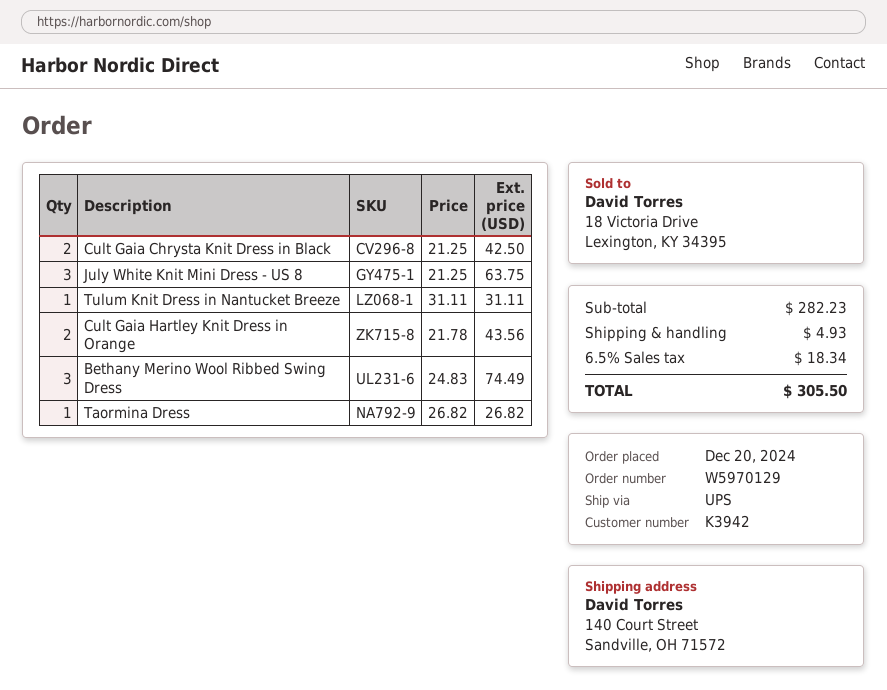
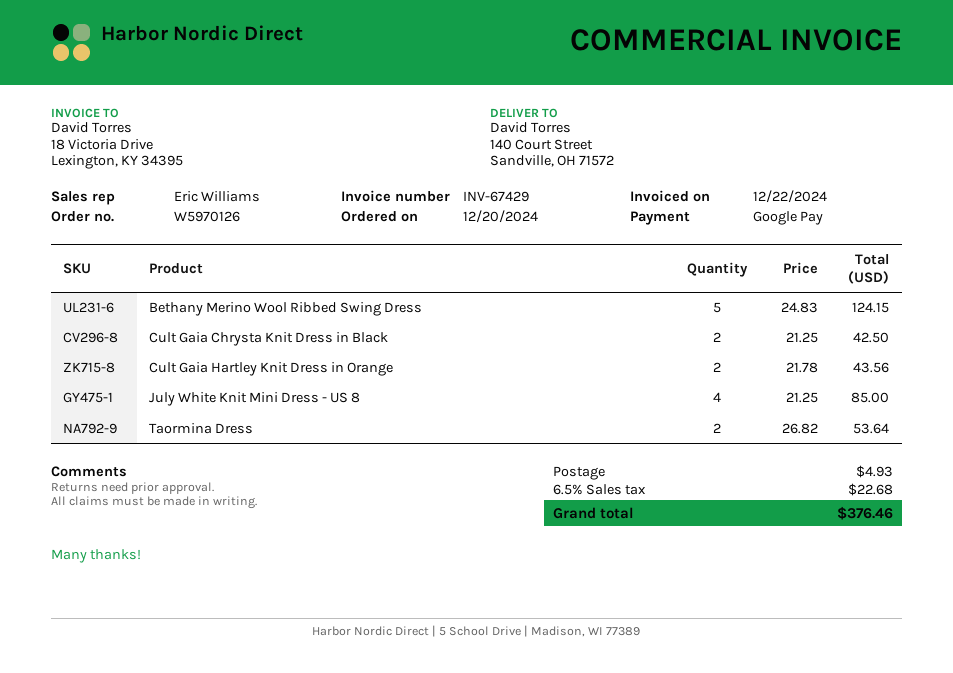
order number: W5970129 -> W5970126
July White Knit Mini Dress - US 8: 3 x 21.25 = 63.75 -> 4 x 21.25 = 85.00
Tulum Knit Dress in Nantucket Breeze: 1 x 31.11 = 31.11 -> none
Bethany Merino Wool Ribbed Swing Dress: 3 x 24.83 = 74.49 -> 5 x 24.83 = 124.15
Taormina Dress: 1 x 26.82 = 26.82 -> 2 x 26.82 = 53.64
tax: 6.5% = 18.34 -> 6.5% = 22.68
total: 305.50 -> 376.46

